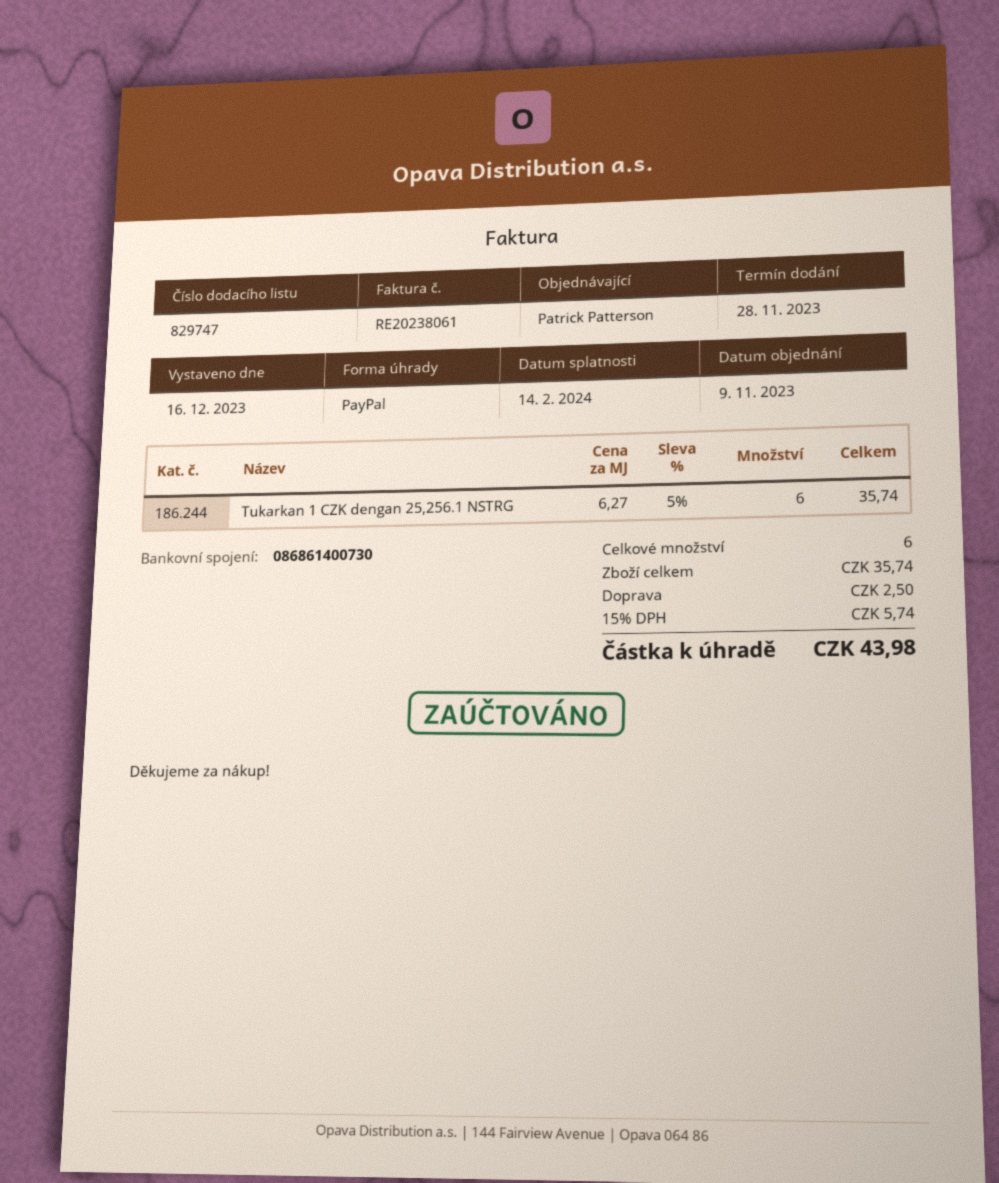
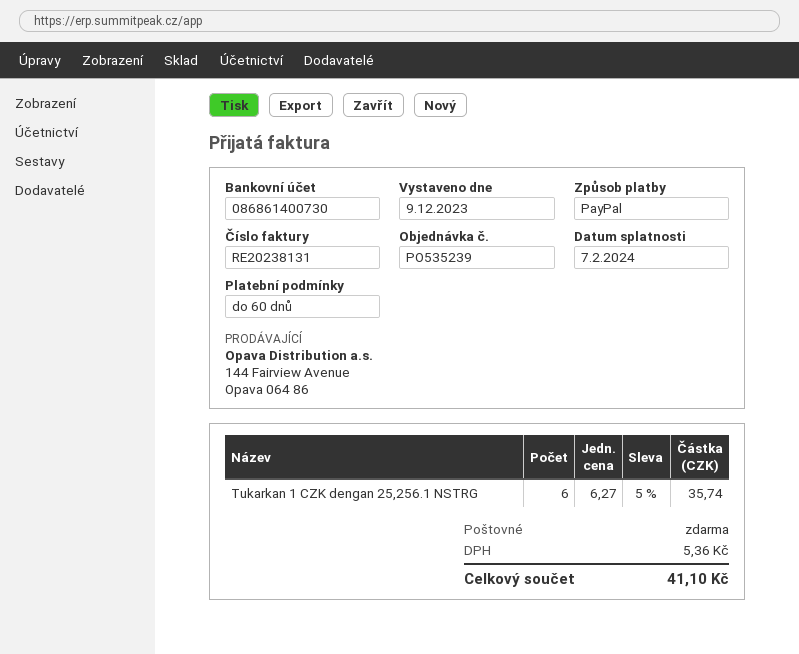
invoice number: RE20238061 -> RE20238131
invoice date: 2023-12-16 -> 2023-12-09
due date: 2024-02-14 -> 2024-02-07
shipping: 2.50 -> 0.00
tax: 5.74 -> 5.36
total: 43.98 -> 41.10

